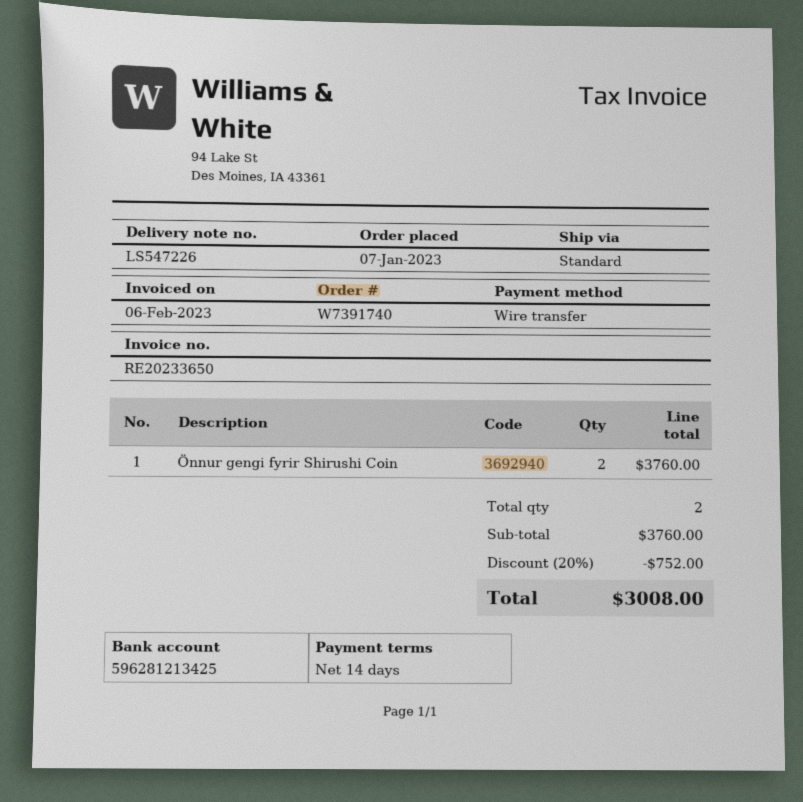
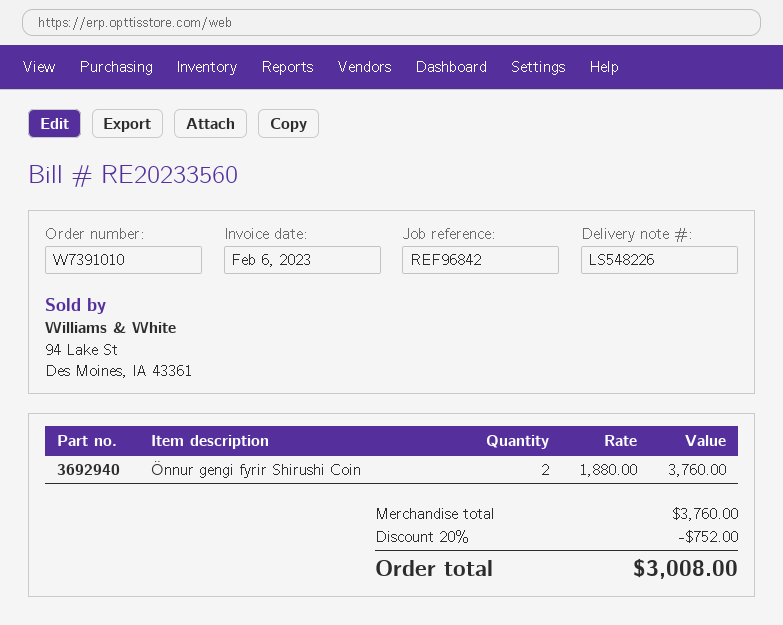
order number: W7391740 -> W7391010
delivery note number: LS547226 -> LS548226
invoice number: RE20233650 -> RE20233560

